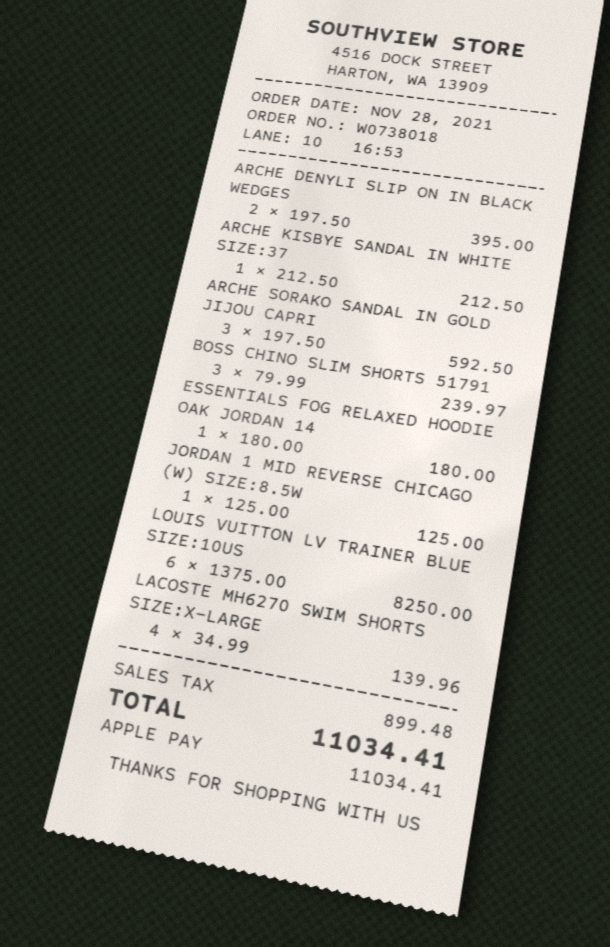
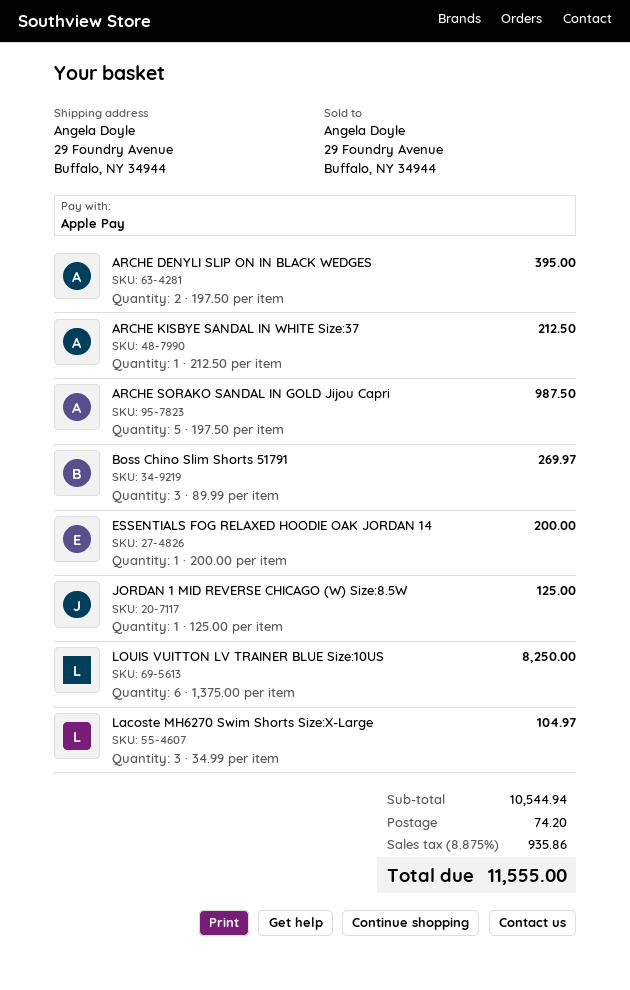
ARCHE SORAKO SANDAL IN GOLD JIJOU CAPRI: 3 x 197.50 = 592.50 -> 5 x 197.50 = 987.50
BOSS CHINO SLIM SHORTS 51791: 3 x 79.99 = 239.97 -> 3 x 89.99 = 269.97
ESSENTIALS FOG RELAXED HOODIE OAK JORDAN 14: 1 x 180.00 = 180.00 -> 1 x 200.00 = 200.00
LACOSTE MH6270 SWIM SHORTS SIZE:X-LARGE: 4 x 34.99 = 139.96 -> 3 x 34.99 = 104.97
shipping: none -> 74.20
tax: 899.48 -> 935.86
total: 11034.41 -> 11555.00

